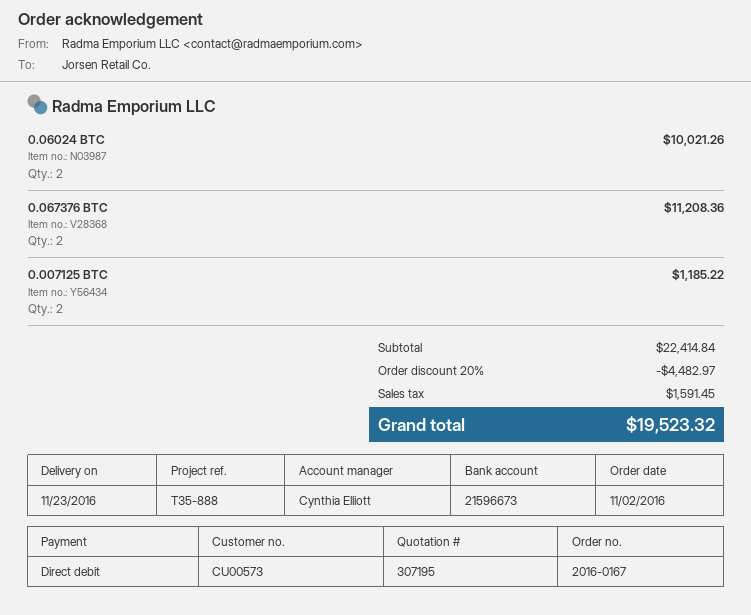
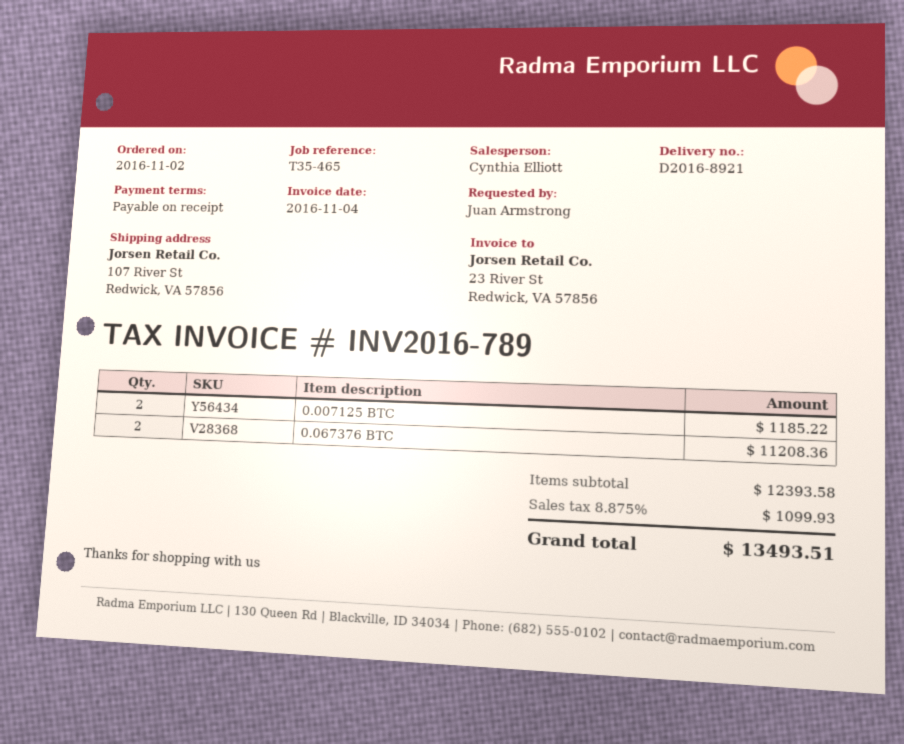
reference: T35-888 -> T35-465
0.06024 BTC: 2 for 10021.26 -> none
subtotal: 22414.84 -> 12393.58
discount: 20% = 4482.97 -> none
tax: 1591.45 -> 1099.93
total: 19523.32 -> 13493.51

